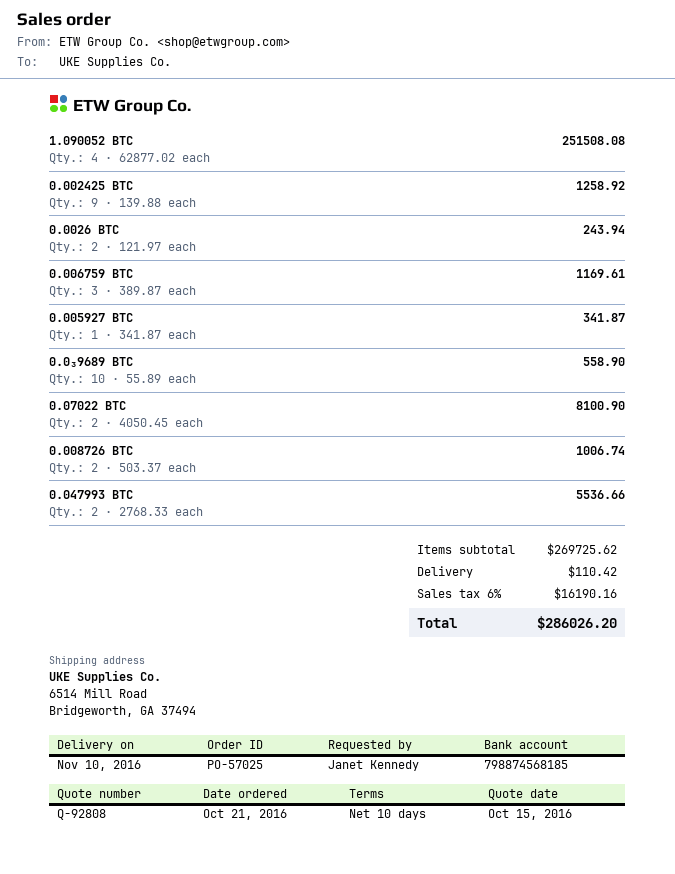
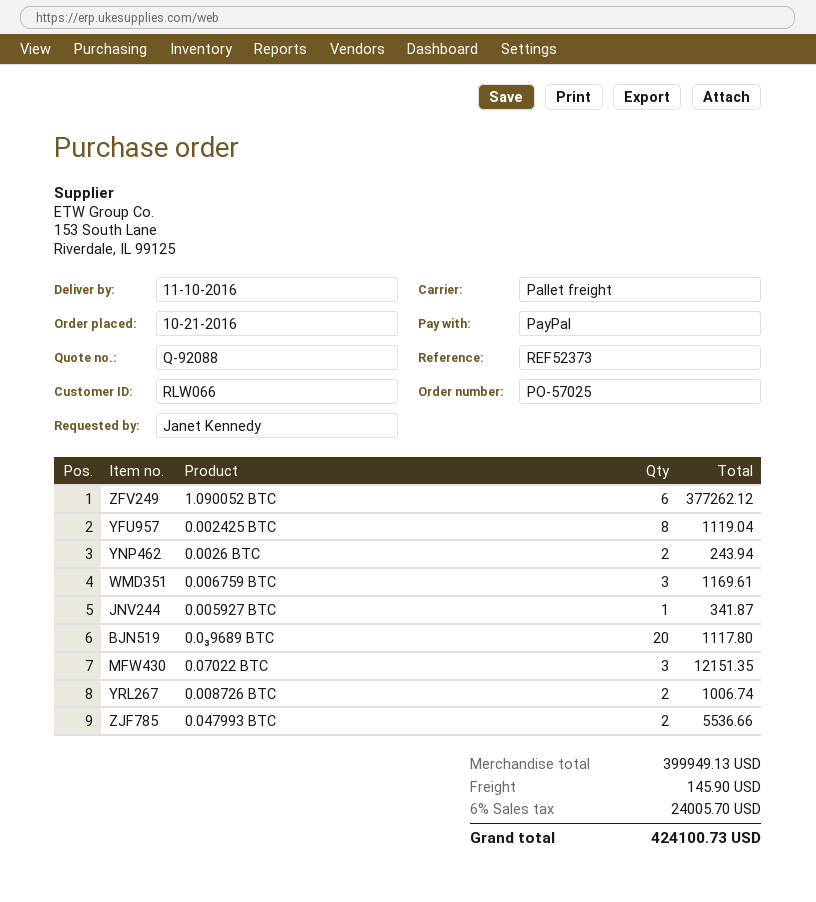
quote number: Q-92808 -> Q-92088
1.090052 BTC: 4 for 251508.08 -> 6 for 377262.12
0.002425 BTC: 9 for 1258.92 -> 8 for 1119.04
0.0₃9689 BTC: 10 for 558.90 -> 20 for 1117.80
0.07022 BTC: 2 for 8100.90 -> 3 for 12151.35
subtotal: 269725.62 -> 399949.13
shipping: 110.42 -> 145.90
tax: 6% = 16190.16 -> 6% = 24005.70
total: 286026.20 -> 424100.73

